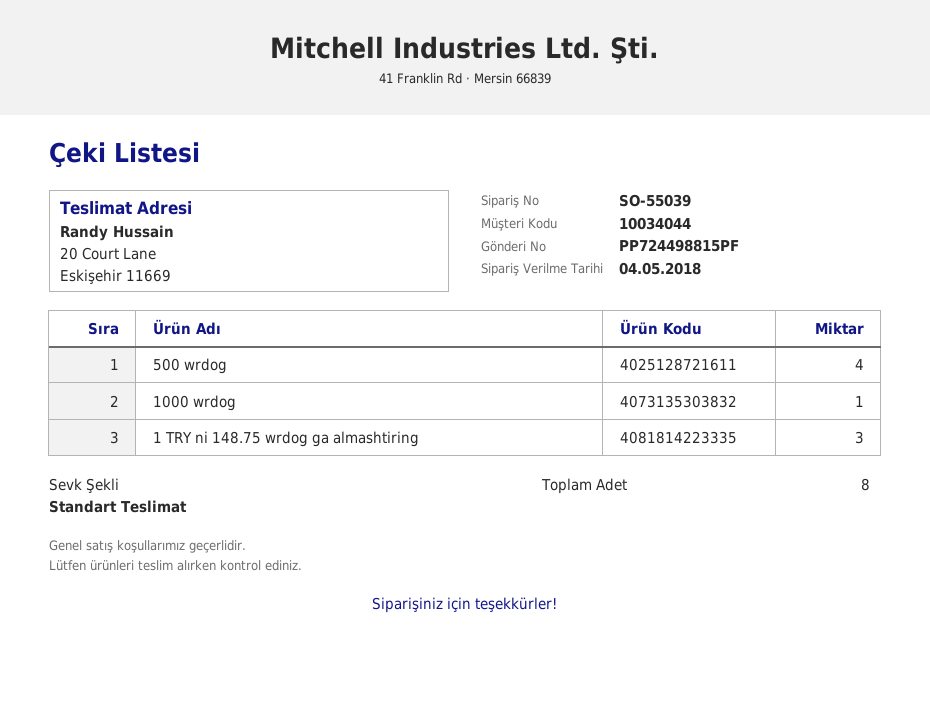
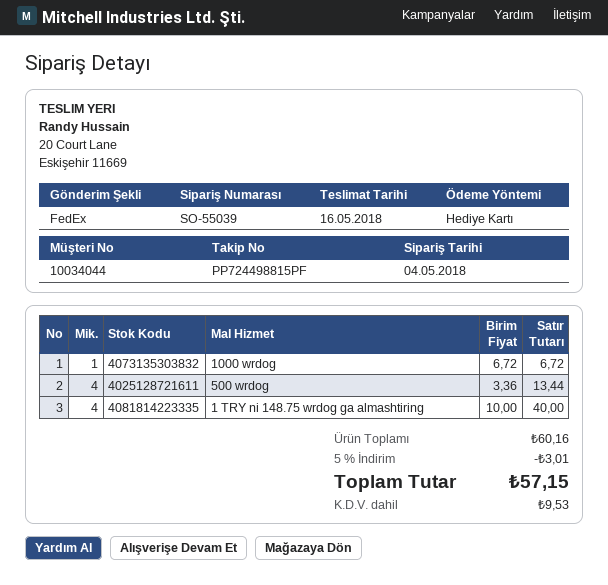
shipping method: standard -> FedEx
1 TRY ni 148.75 wrdog ga almashtiring: 3 -> 4

